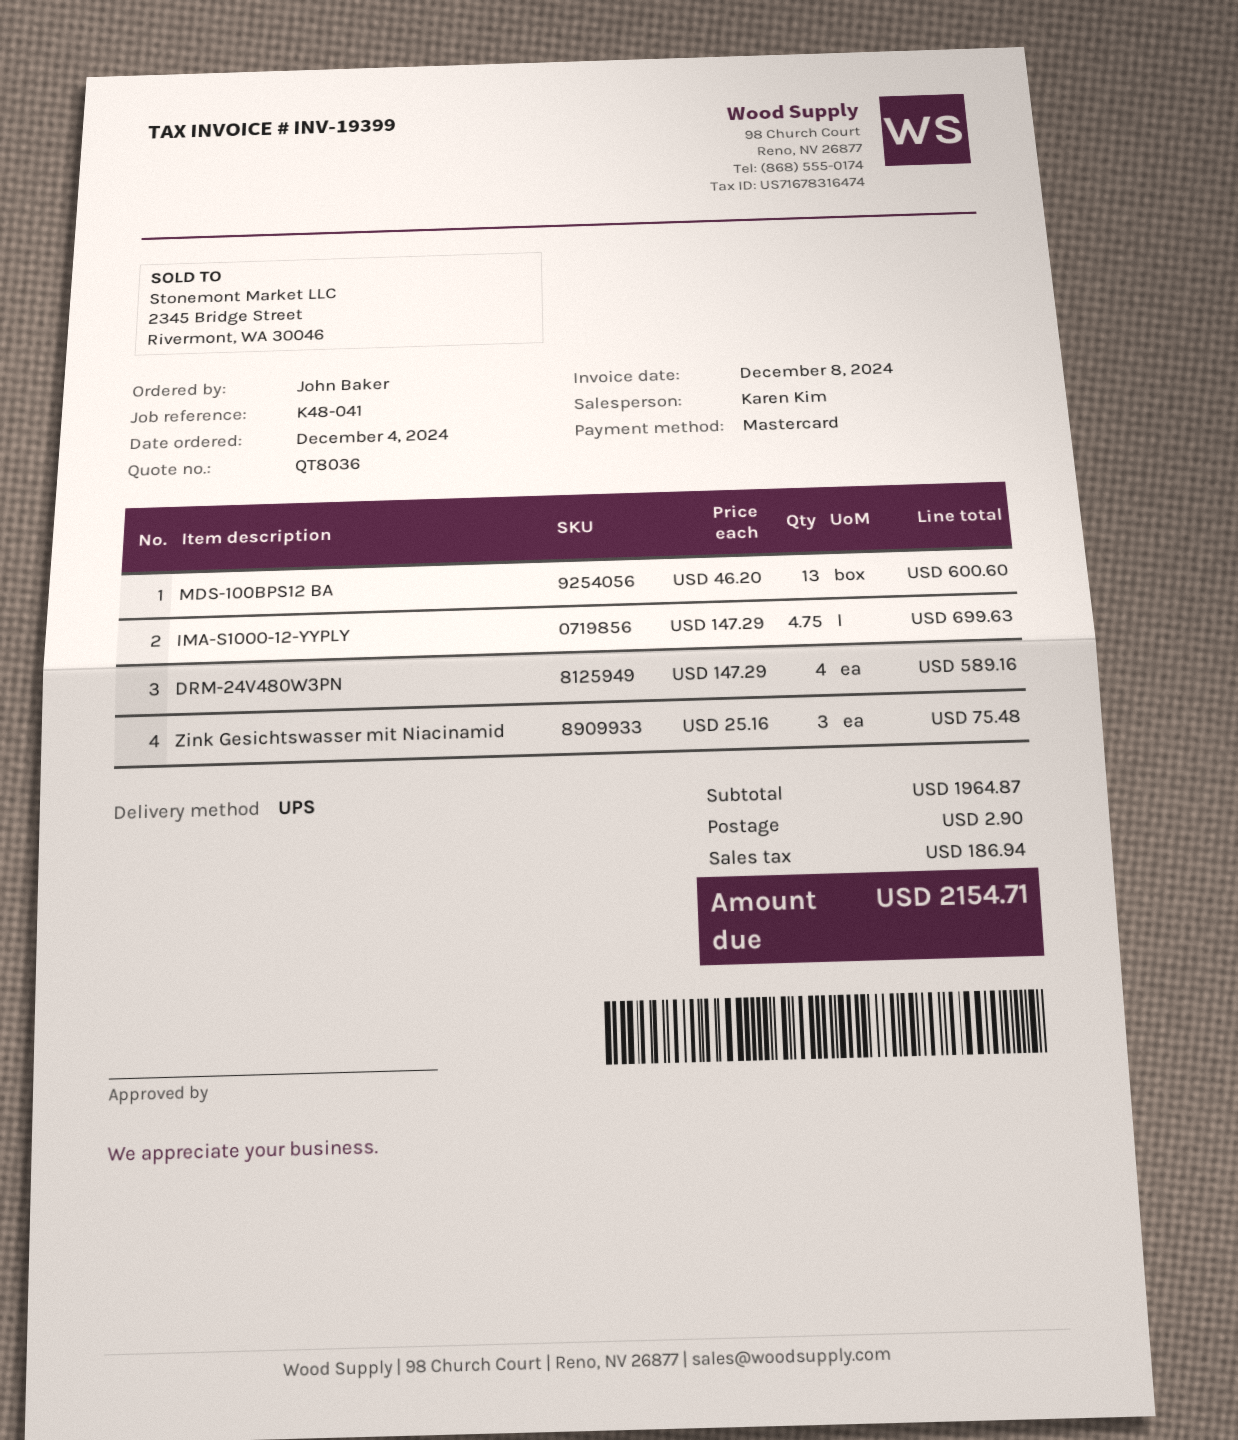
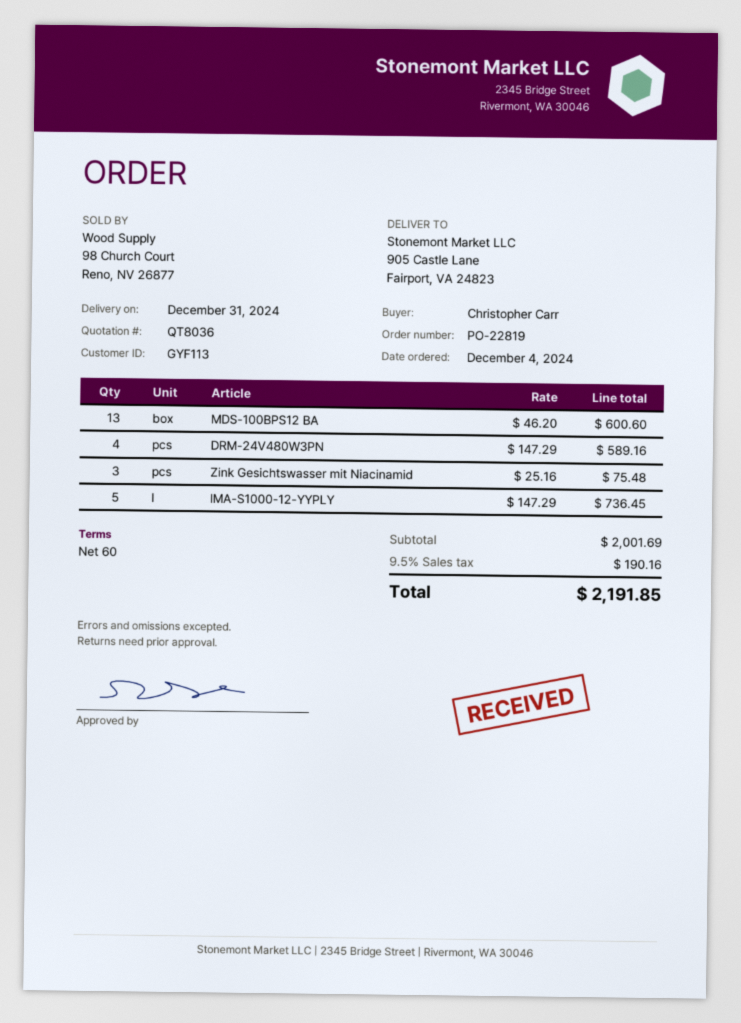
ordered by: John Baker -> Christopher Carr
IMA-S1000-12-YYPLY: 4.75 x 147.29 = 699.63 -> 5 x 147.29 = 736.45
subtotal: 1964.87 -> 2001.69
shipping: 2.90 -> none
tax: 186.94 -> 190.16
total: 2154.71 -> 2191.85

